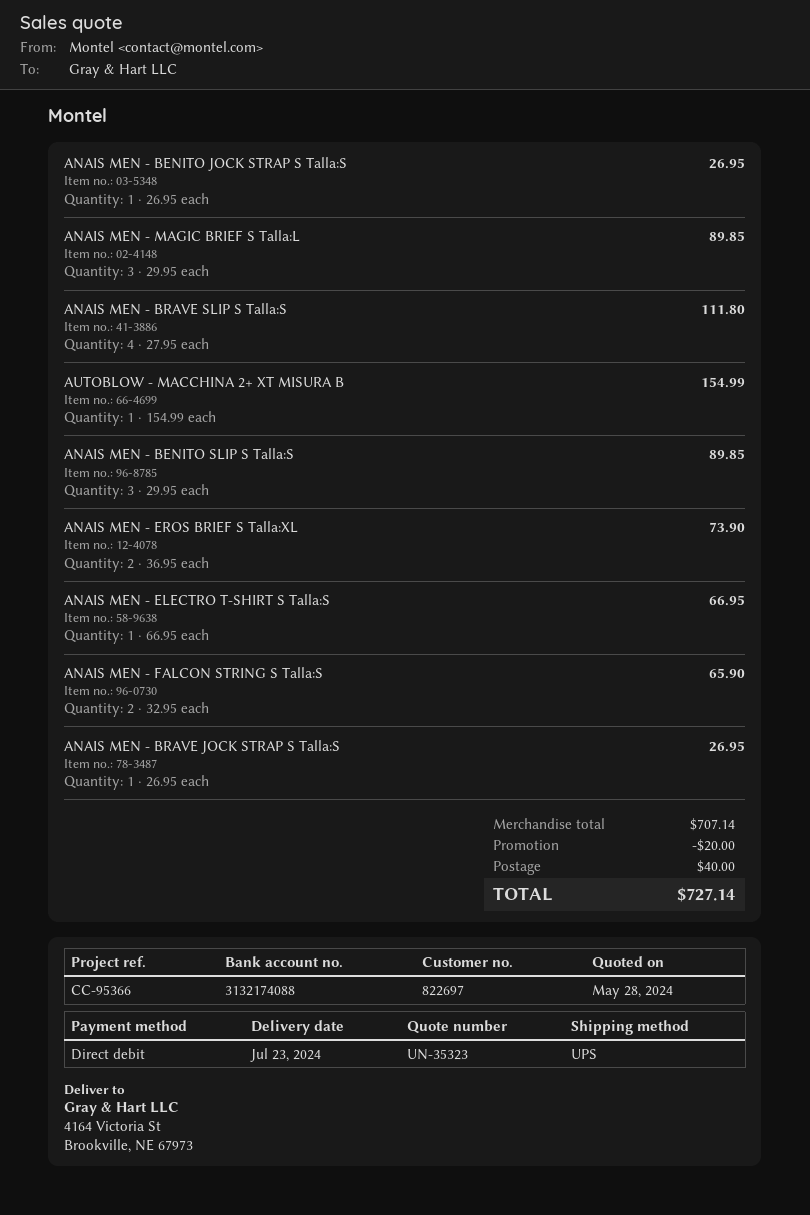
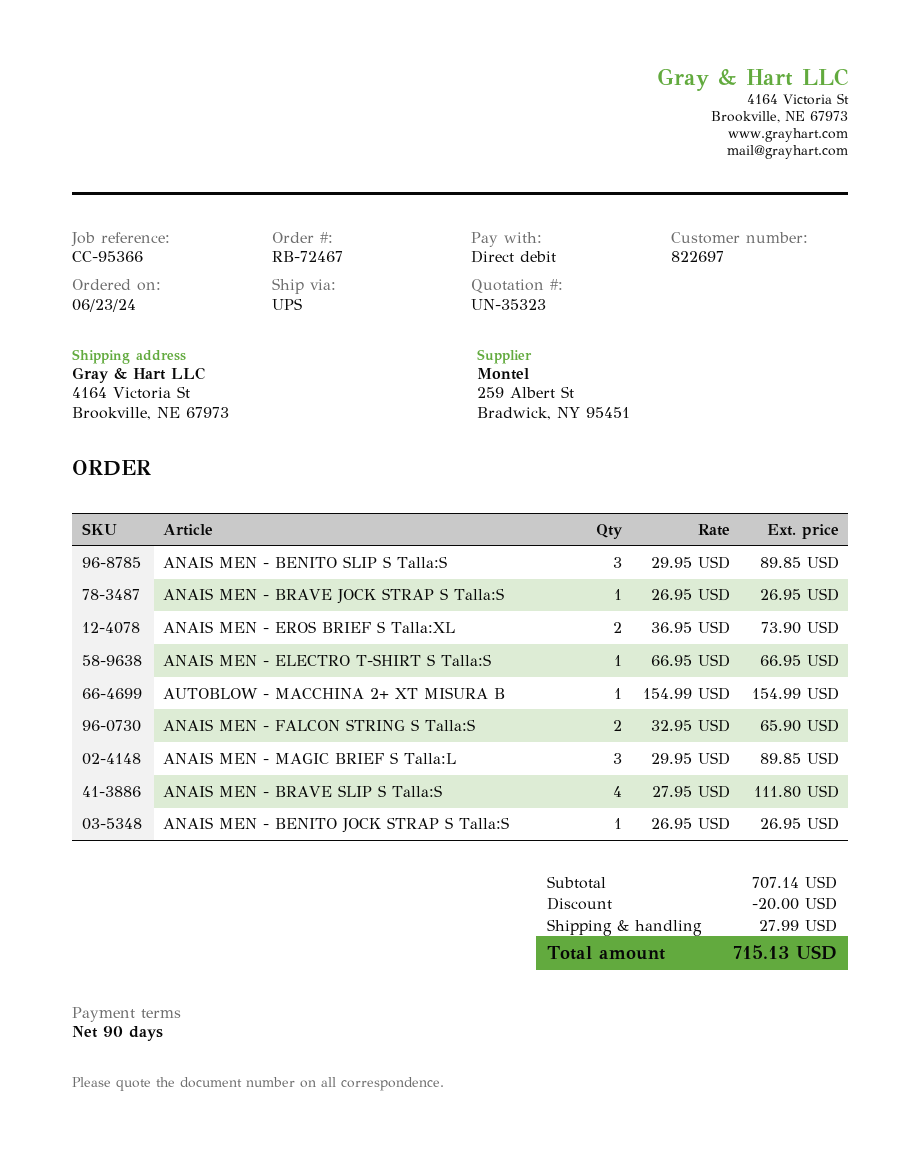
shipping: 40.00 -> 27.99
total: 727.14 -> 715.13

